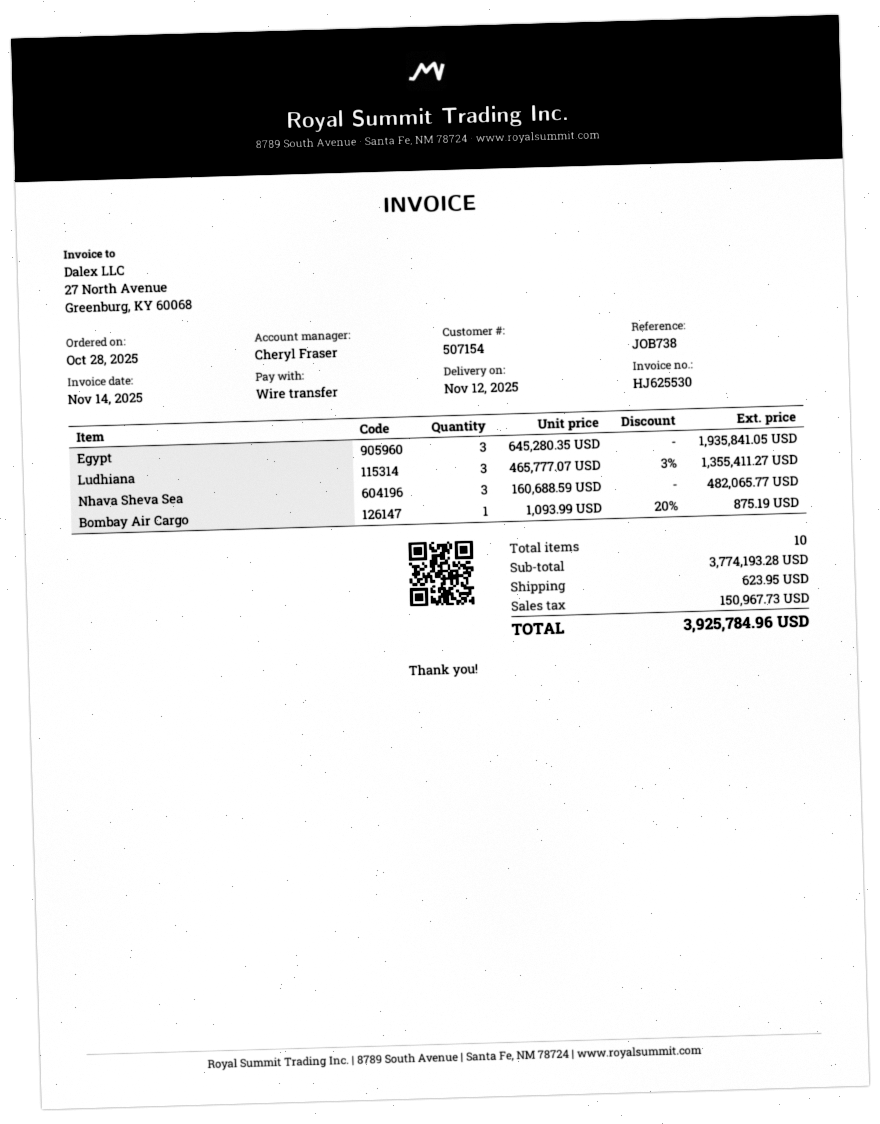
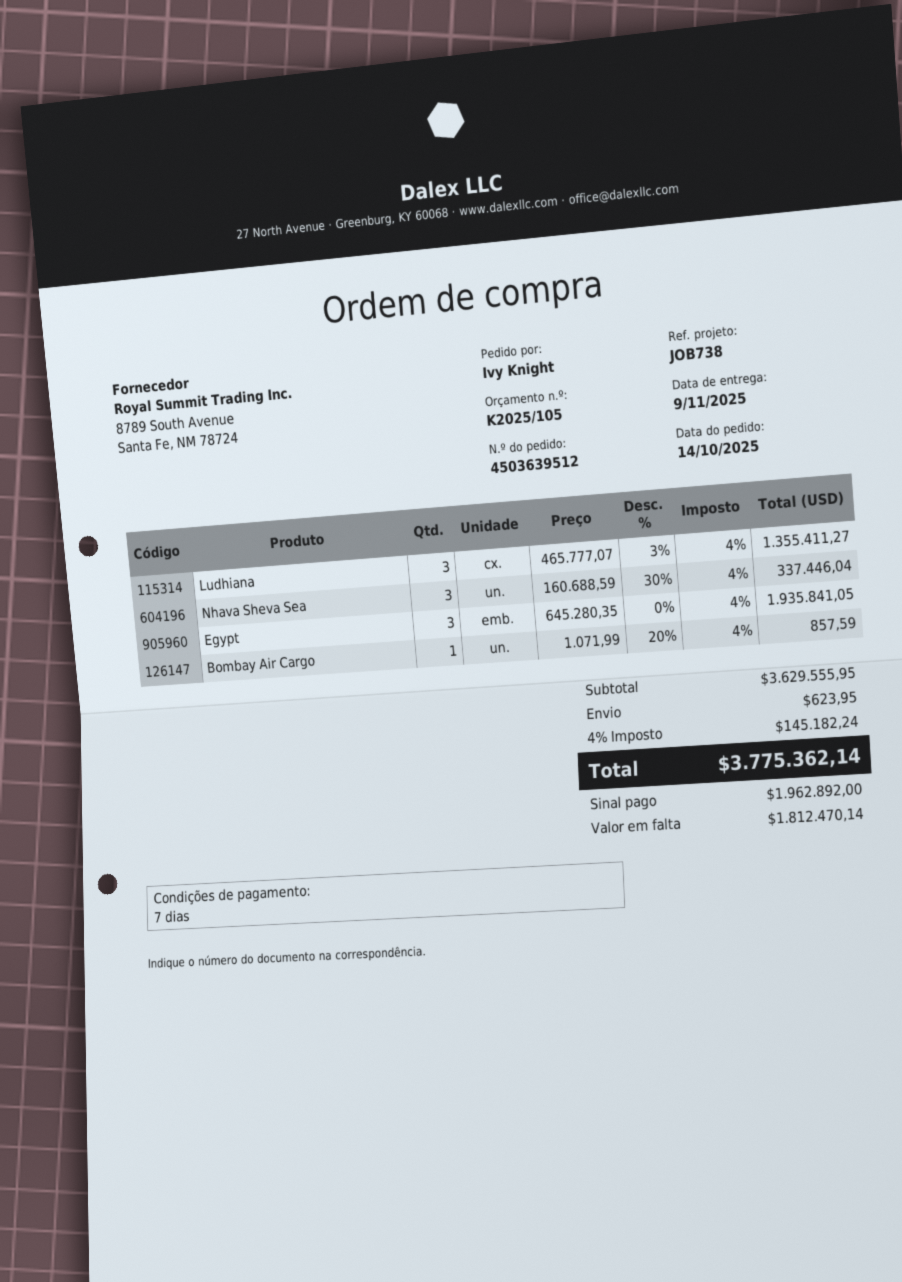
order date: 2025-10-28 -> 2025-10-14
delivery date: 2025-11-12 -> 2025-11-09
Nhava Sheva Sea: 3 x 160688.59 = 482065.77 -> 3 x 160688.59 - 30% = 337446.04
Bombay Air Cargo: 1 x 1093.99 - 20% = 875.19 -> 1 x 1071.99 - 20% = 857.59
subtotal: 3774193.28 -> 3629555.95
tax: 150967.73 -> 145182.24
total: 3925784.96 -> 3775362.14

